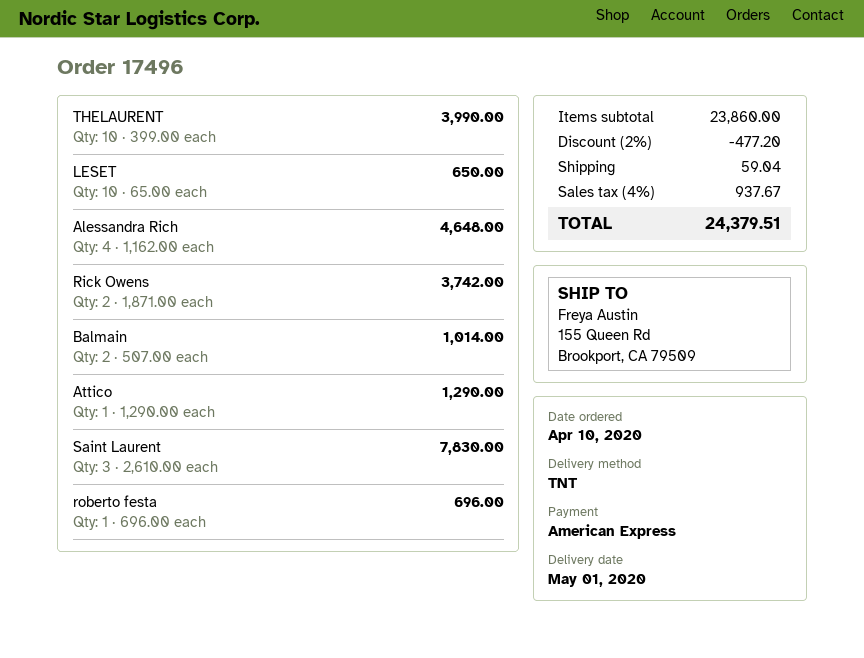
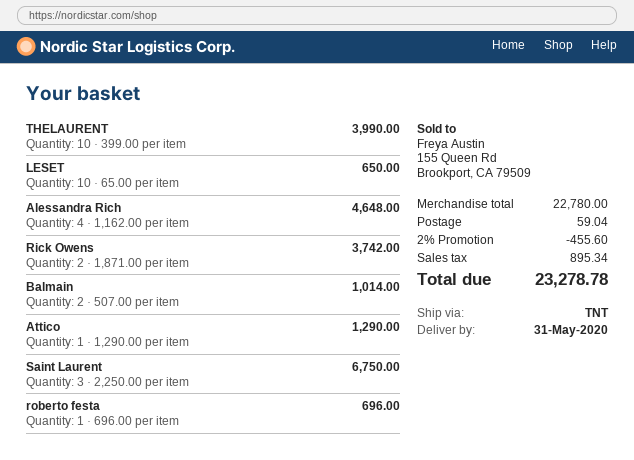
delivery date: 2020-05-01 -> 2020-05-31
Saint Laurent: 3 x 2610.00 = 7830.00 -> 3 x 2250.00 = 6750.00
subtotal: 23860.00 -> 22780.00
discount: 2% = 477.20 -> 2% = 455.60
tax: 937.67 -> 895.34
total: 24379.51 -> 23278.78

